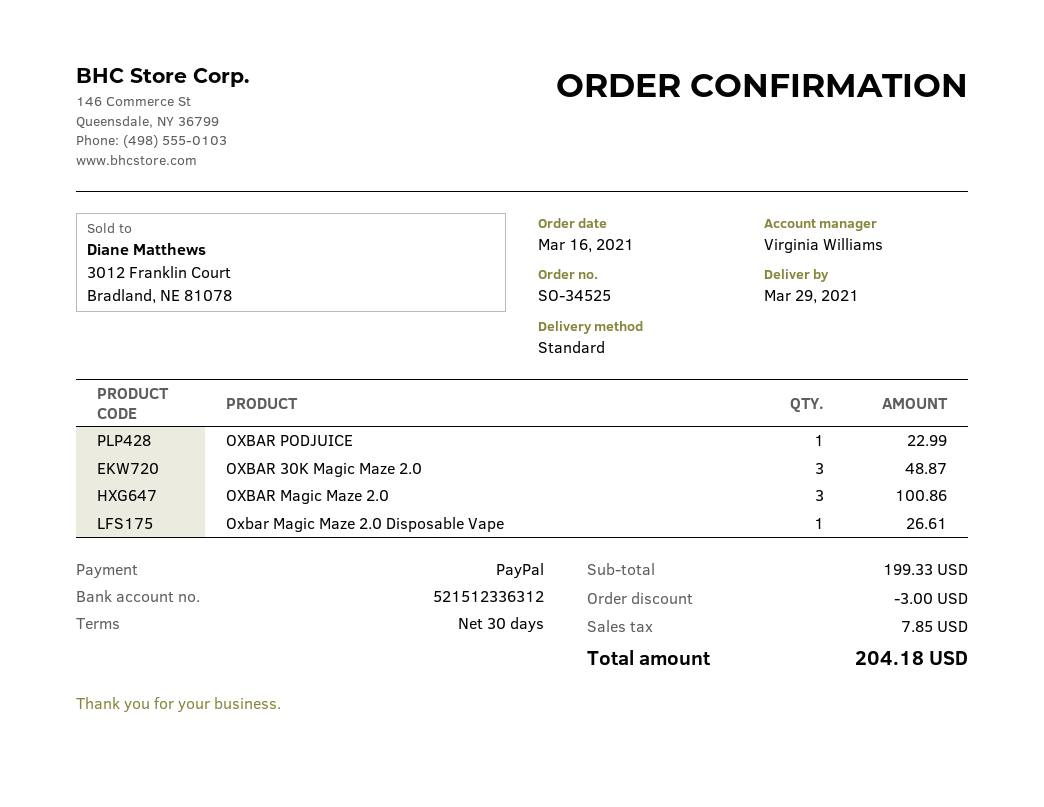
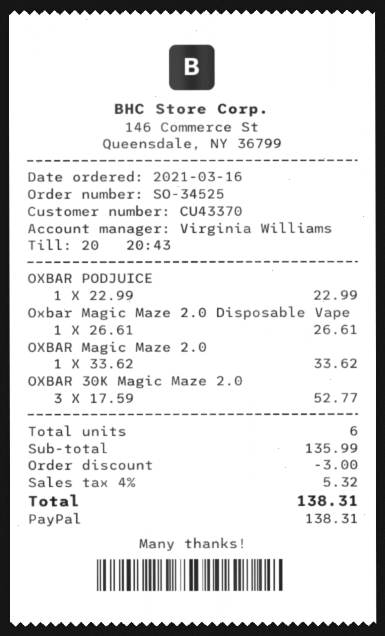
OXBAR 30K Magic Maze 2.0: 3 for 48.87 -> 3 for 52.77
OXBAR Magic Maze 2.0: 3 for 100.86 -> 1 for 33.62
subtotal: 199.33 -> 135.99
tax: 7.85 -> 5.32
total: 204.18 -> 138.31

